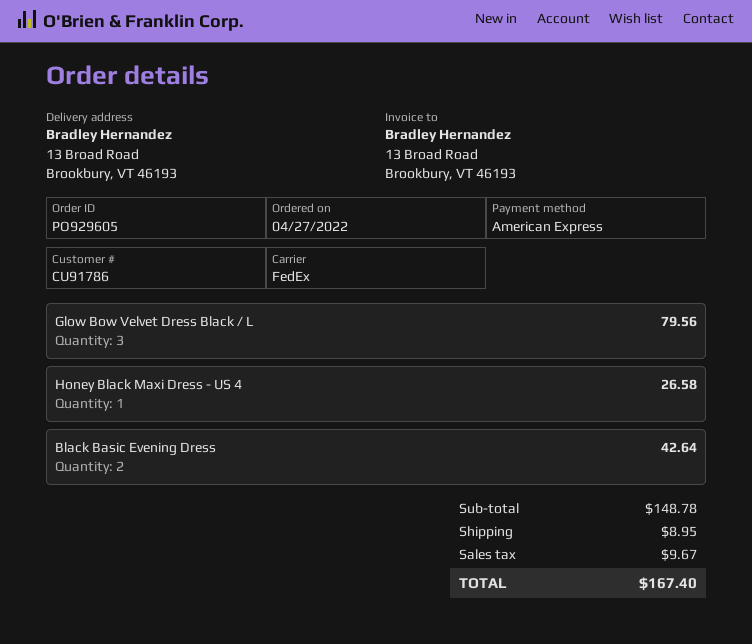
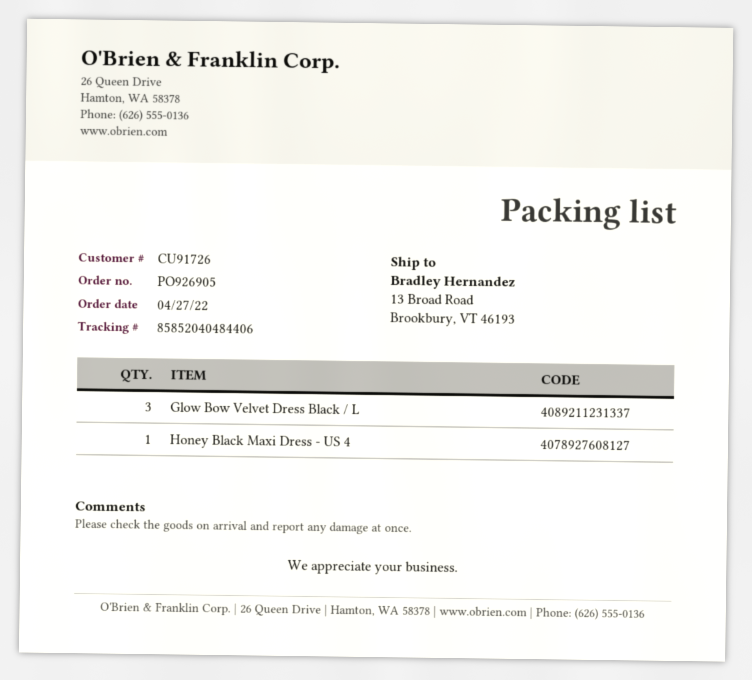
order number: PO929605 -> PO926905
customer number: CU91786 -> CU91726
Black Basic Evening Dress: 2 -> none

